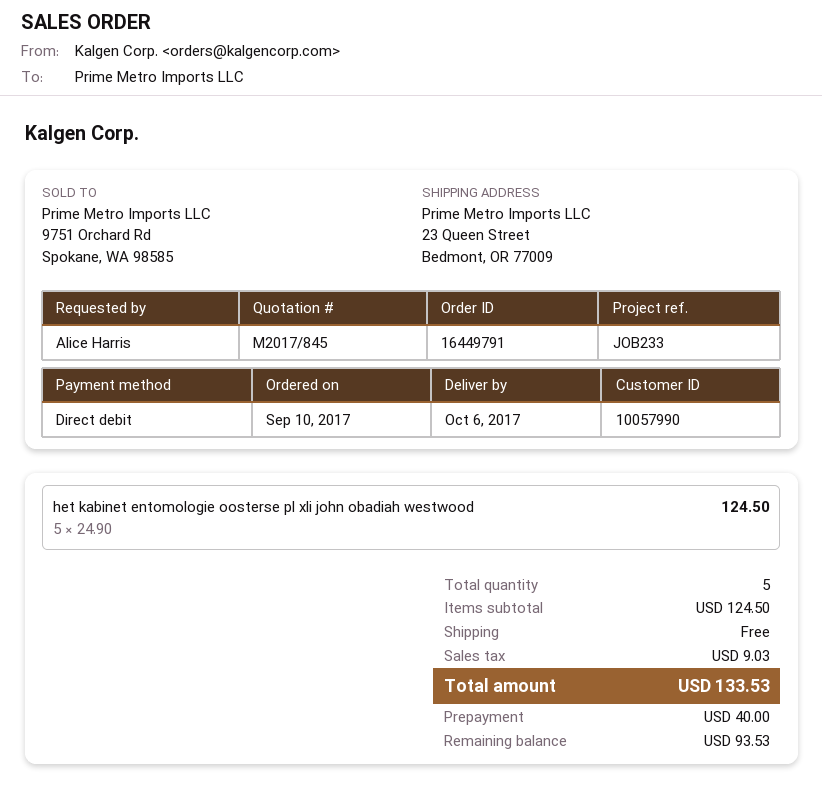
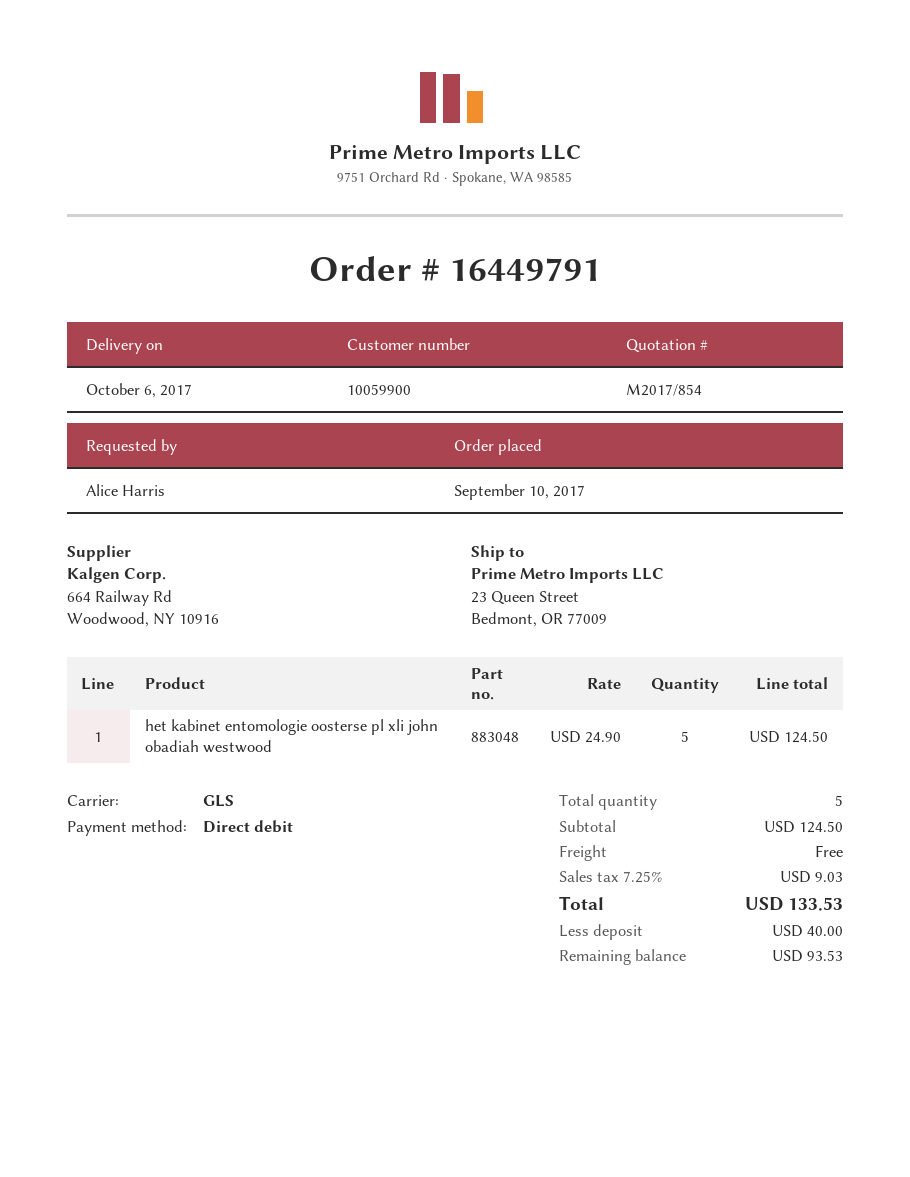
quote number: M2017/845 -> M2017/854
customer number: 10057990 -> 10059900

